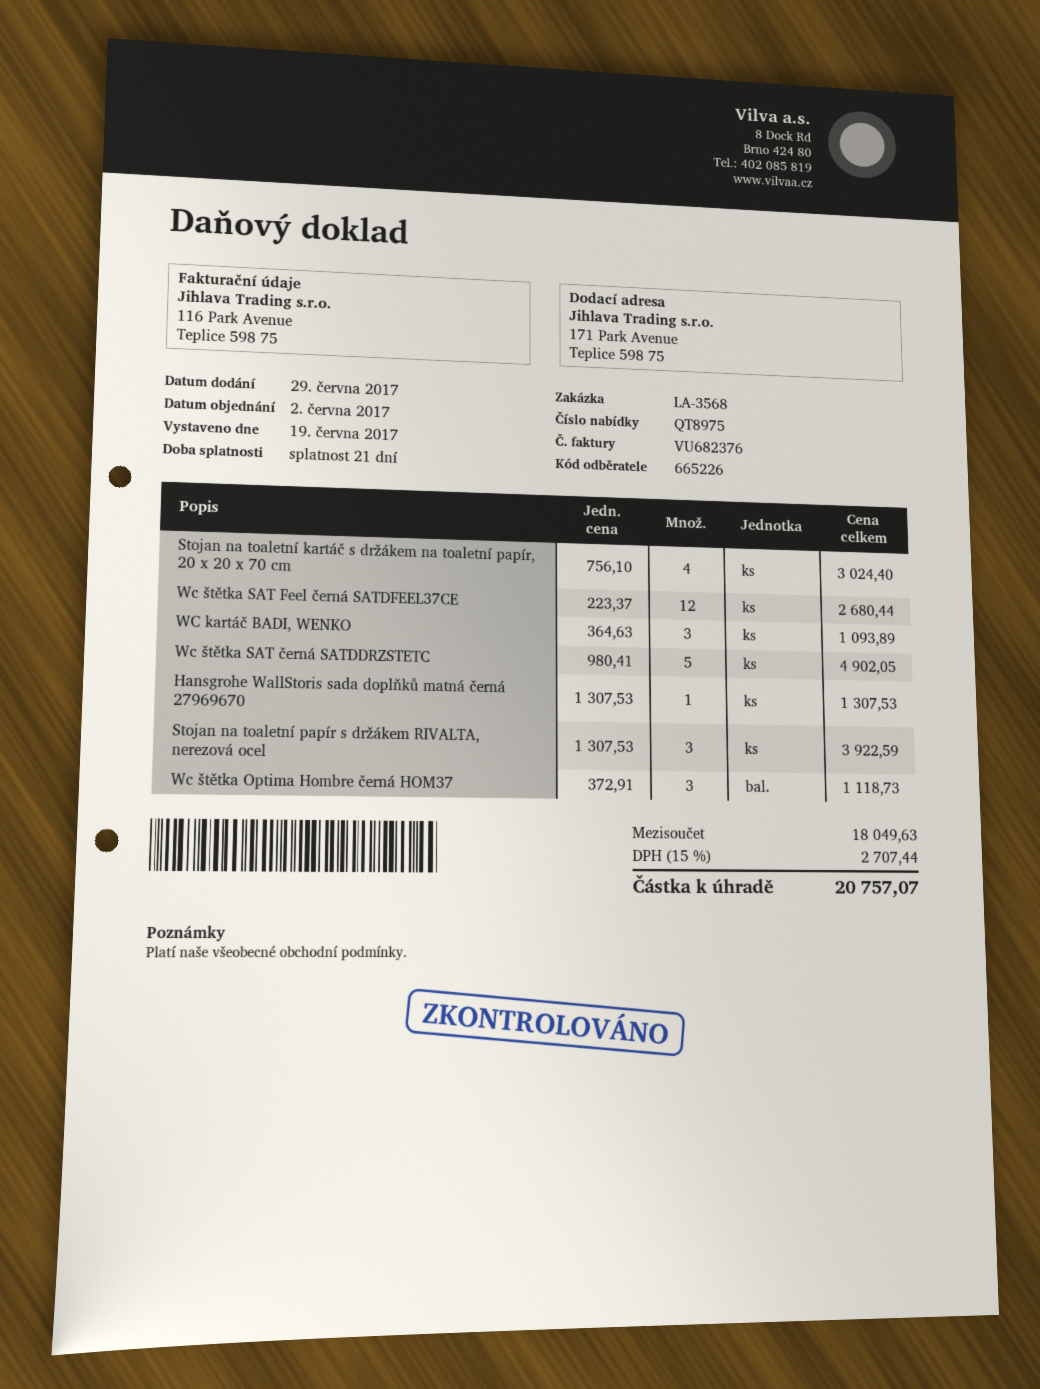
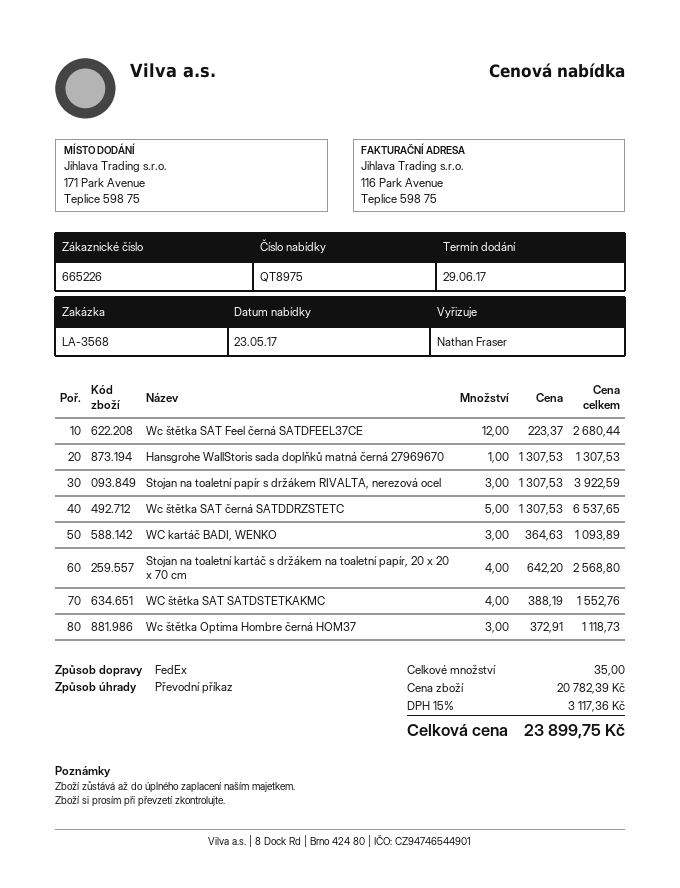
Stojan na toaletní kartáč s držákem na toaletní papír, 20 x 20 x 70 cm: 4 x 756.10 = 3024.40 -> 4 x 642.20 = 2568.80
Wc štětka SAT černá SATDDRZSTETC: 5 x 980.41 = 4902.05 -> 5 x 1307.53 = 6537.65
WC štětka SAT SATDSTETKAKMC: none -> 4 x 388.19 = 1552.76
subtotal: 18049.63 -> 20782.39
tax: 15% = 2707.44 -> 15% = 3117.36
total: 20757.07 -> 23899.75

